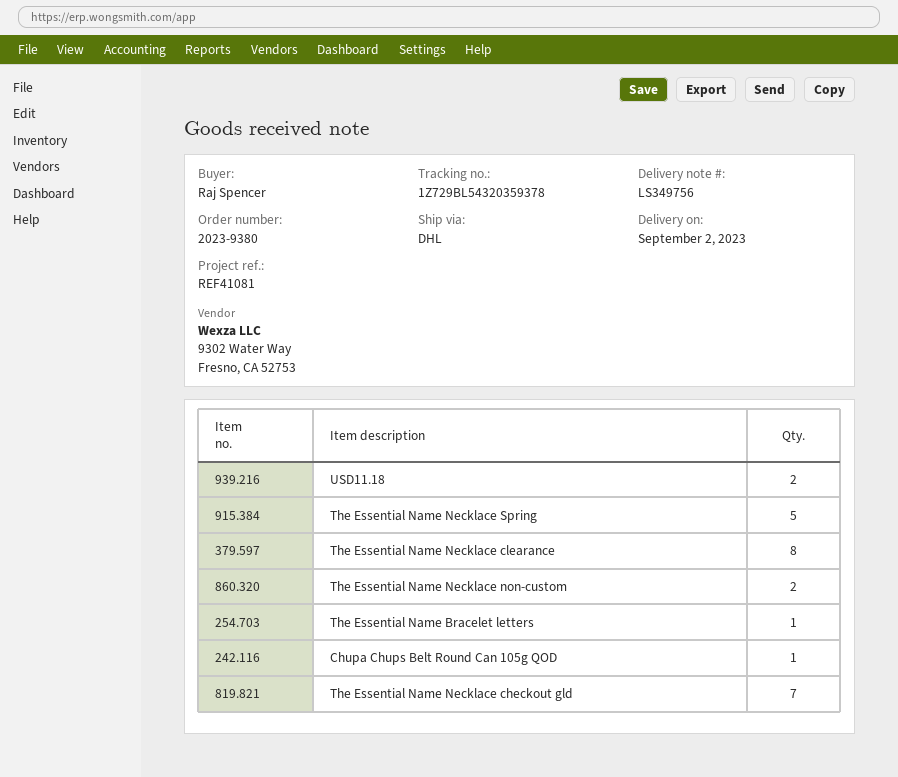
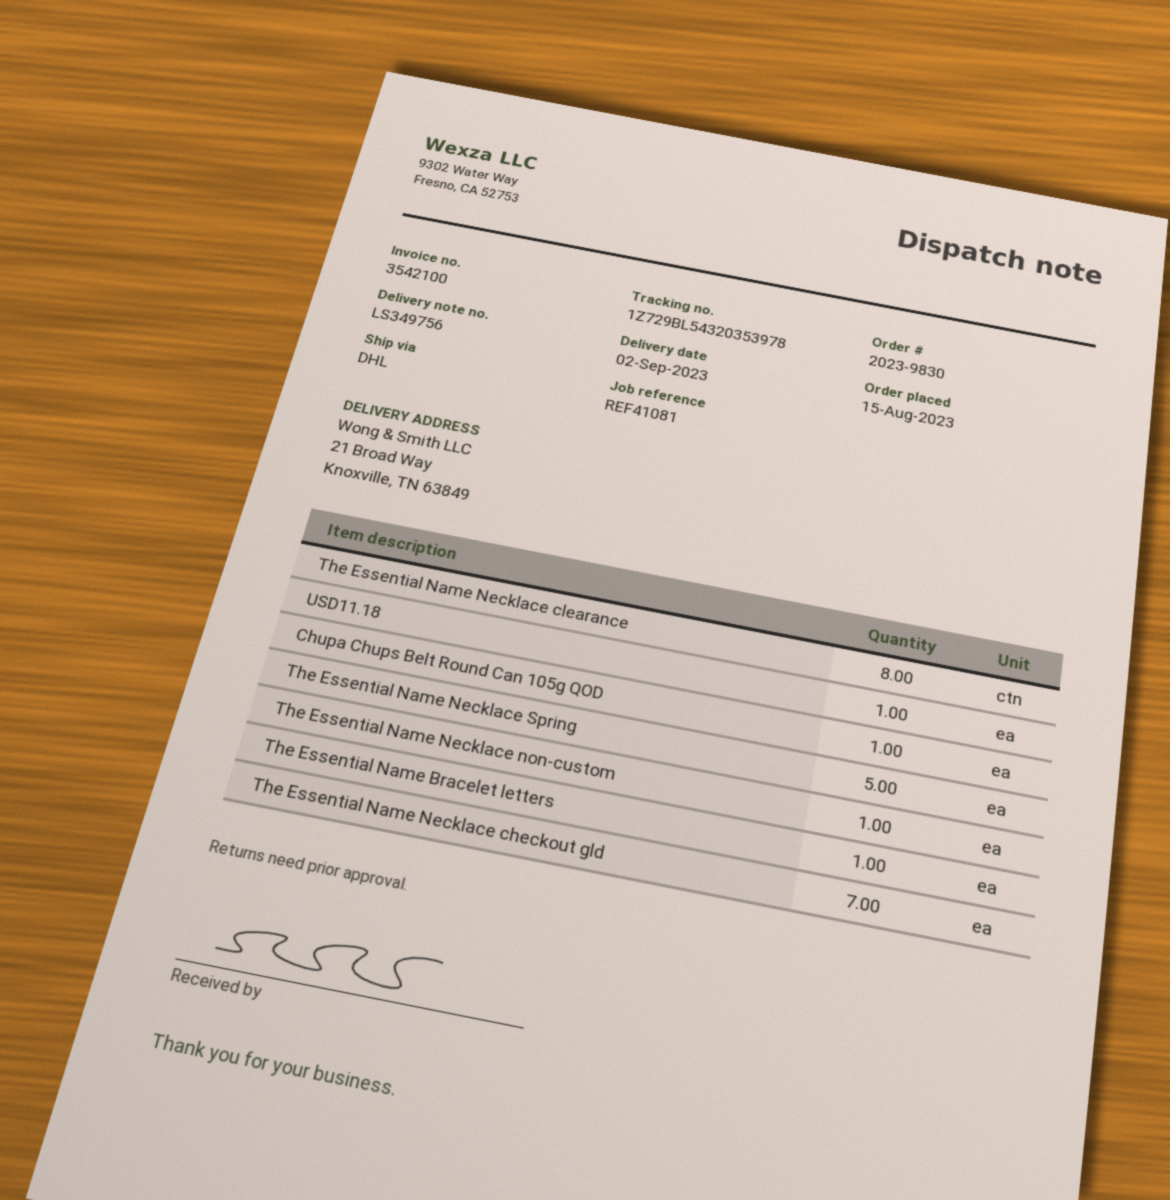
order number: 2023-9380 -> 2023-9830
tracking number: 1Z729BL54320359378 -> 1Z729BL54320353978
USD11.18: 2 -> 1
The Essential Name Necklace non-custom: 2 -> 1

